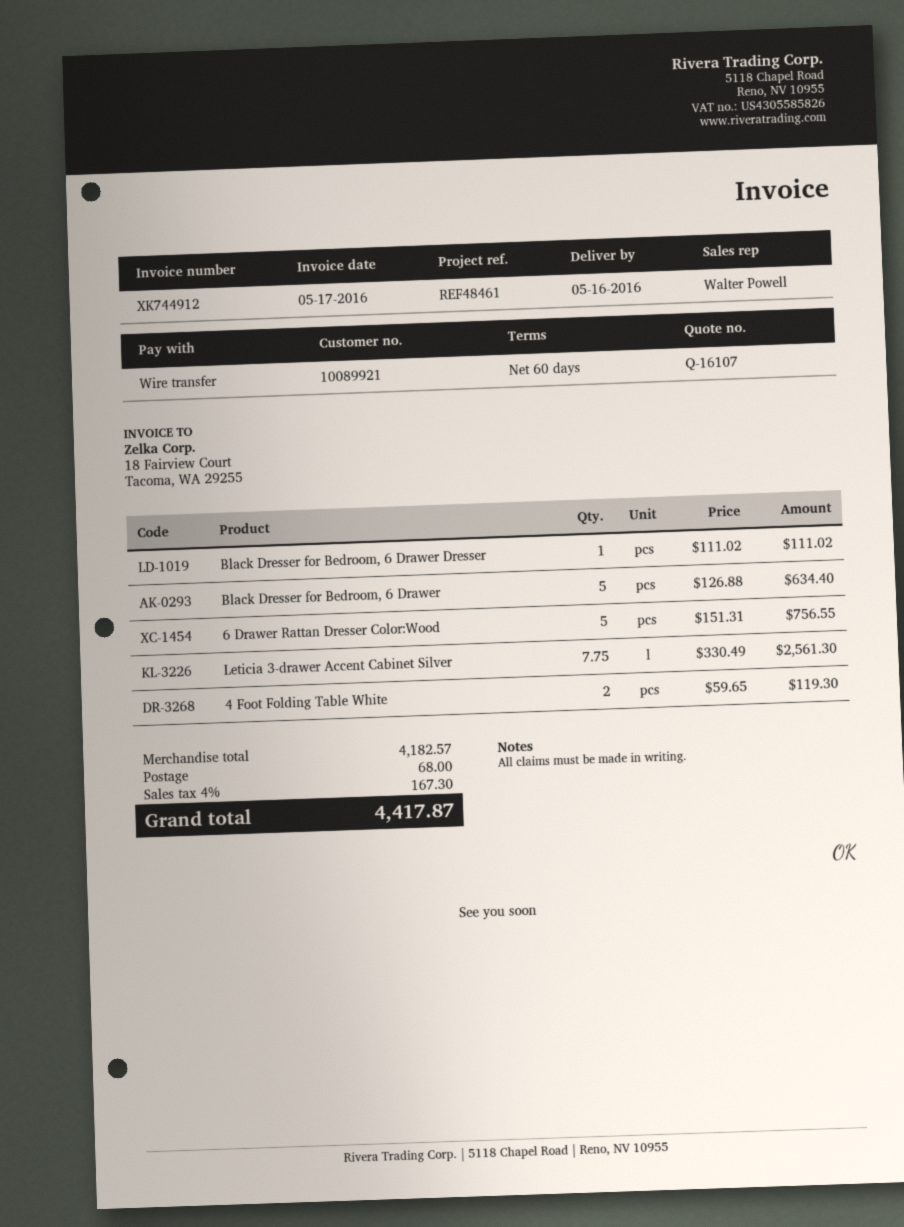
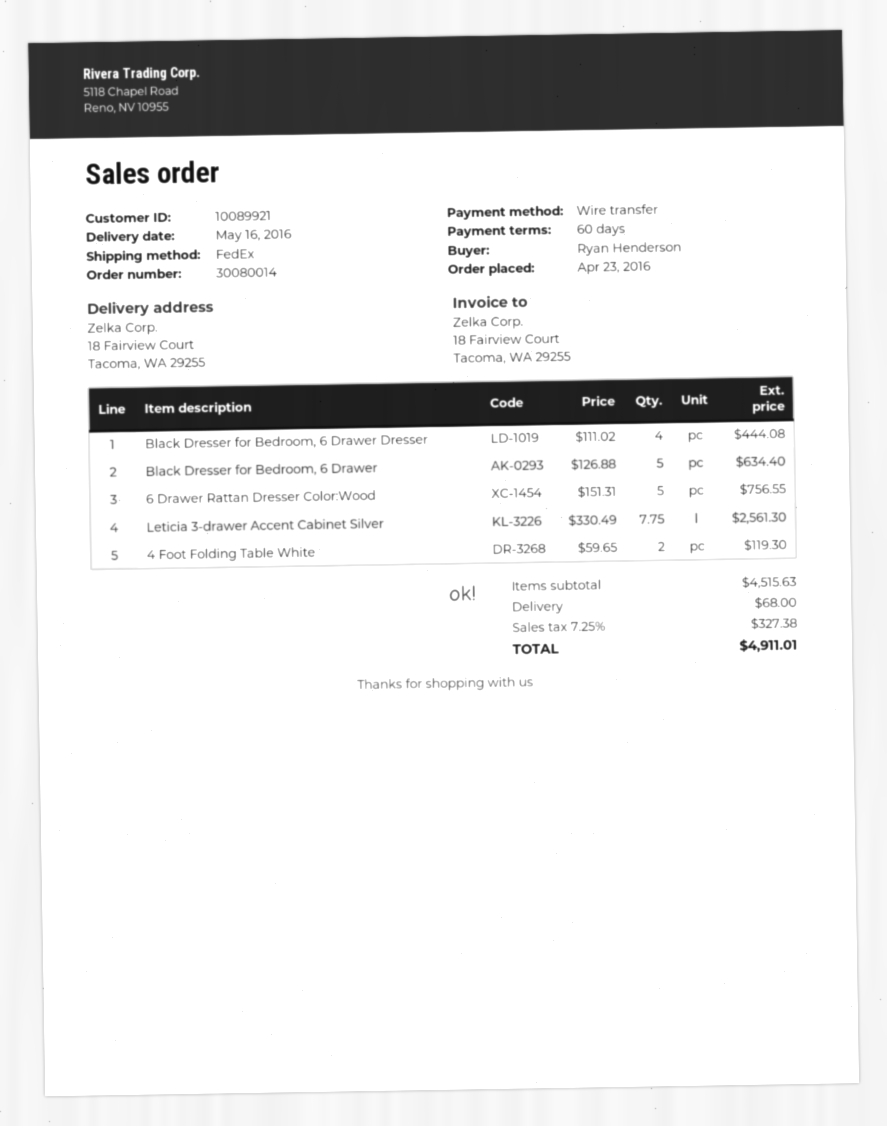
Black Dresser for Bedroom, 6 Drawer Dresser: 1 x 111.02 = 111.02 -> 4 x 111.02 = 444.08
subtotal: 4182.57 -> 4515.63
tax: 4% = 167.30 -> 7.25% = 327.38
total: 4417.87 -> 4911.01

